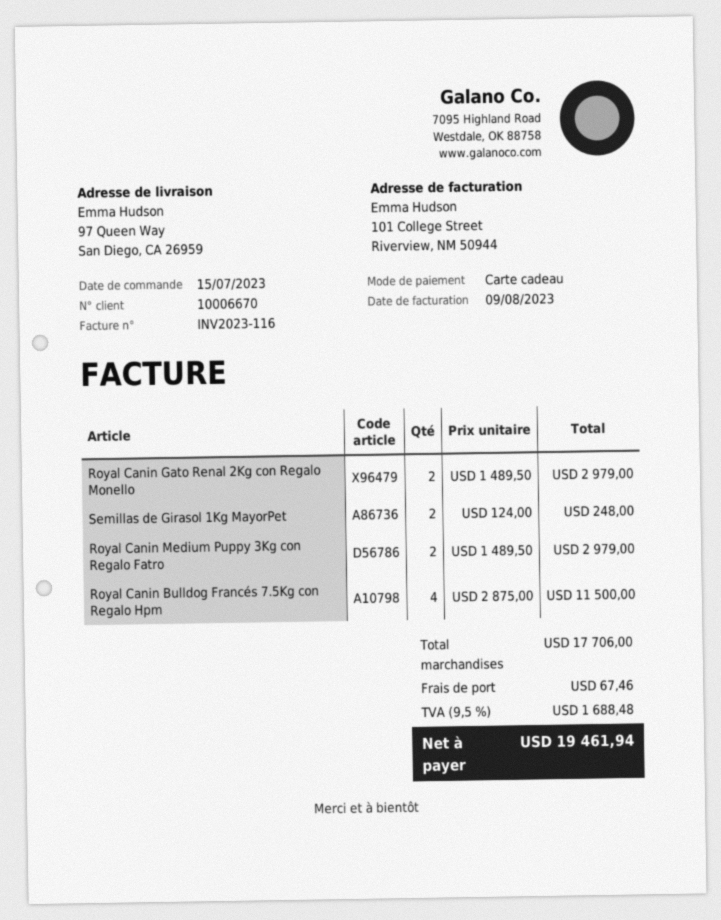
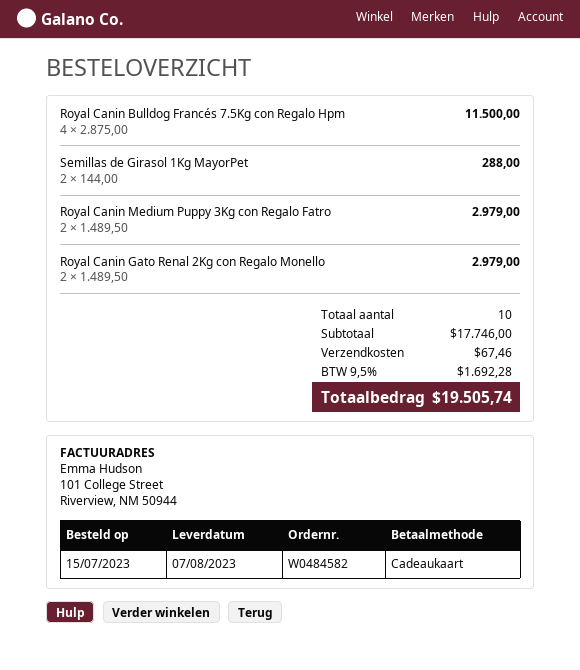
Semillas de Girasol 1Kg MayorPet: 2 x 124.00 = 248.00 -> 2 x 144.00 = 288.00
subtotal: 17706.00 -> 17746.00
tax: 9.5% = 1688.48 -> 9.5% = 1692.28
total: 19461.94 -> 19505.74

